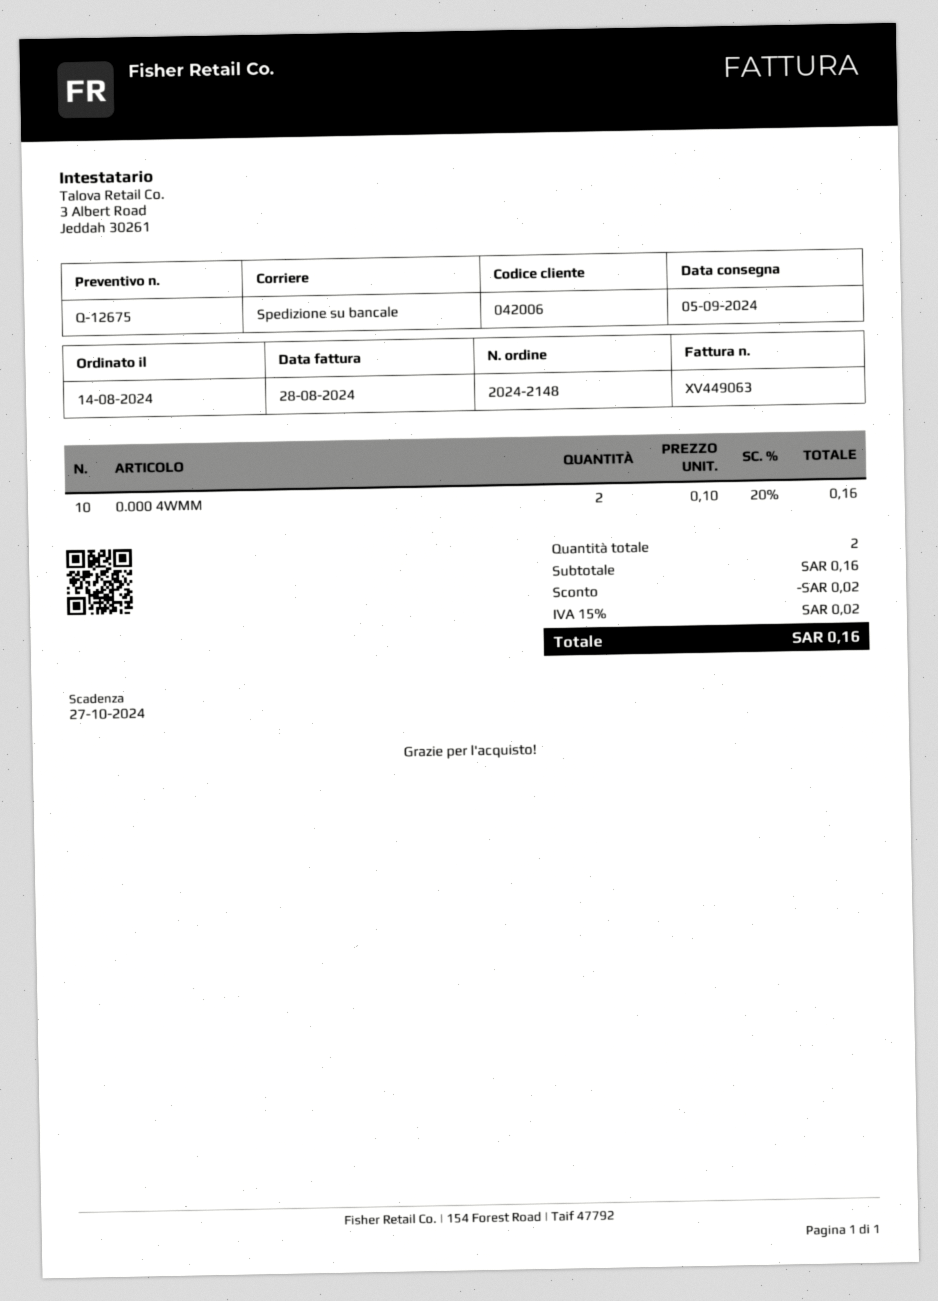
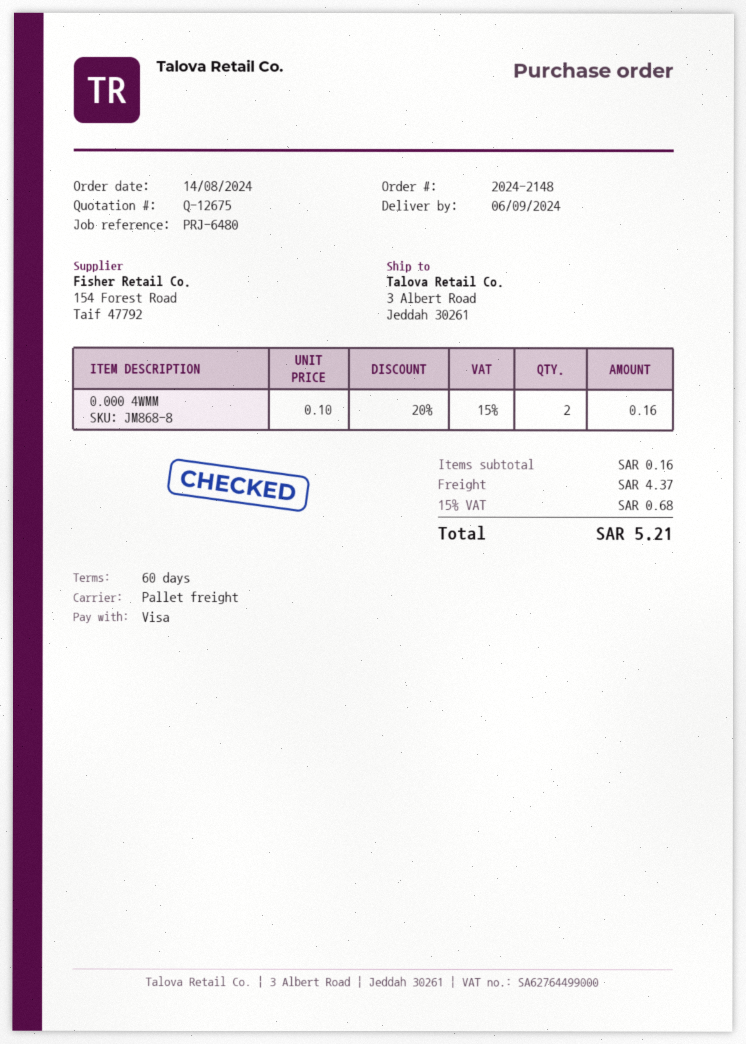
delivery date: 2024-09-05 -> 2024-09-06
discount: 0.02 -> none
shipping: none -> 4.37
tax: 15% = 0.02 -> 15% = 0.68
total: 0.16 -> 5.21

